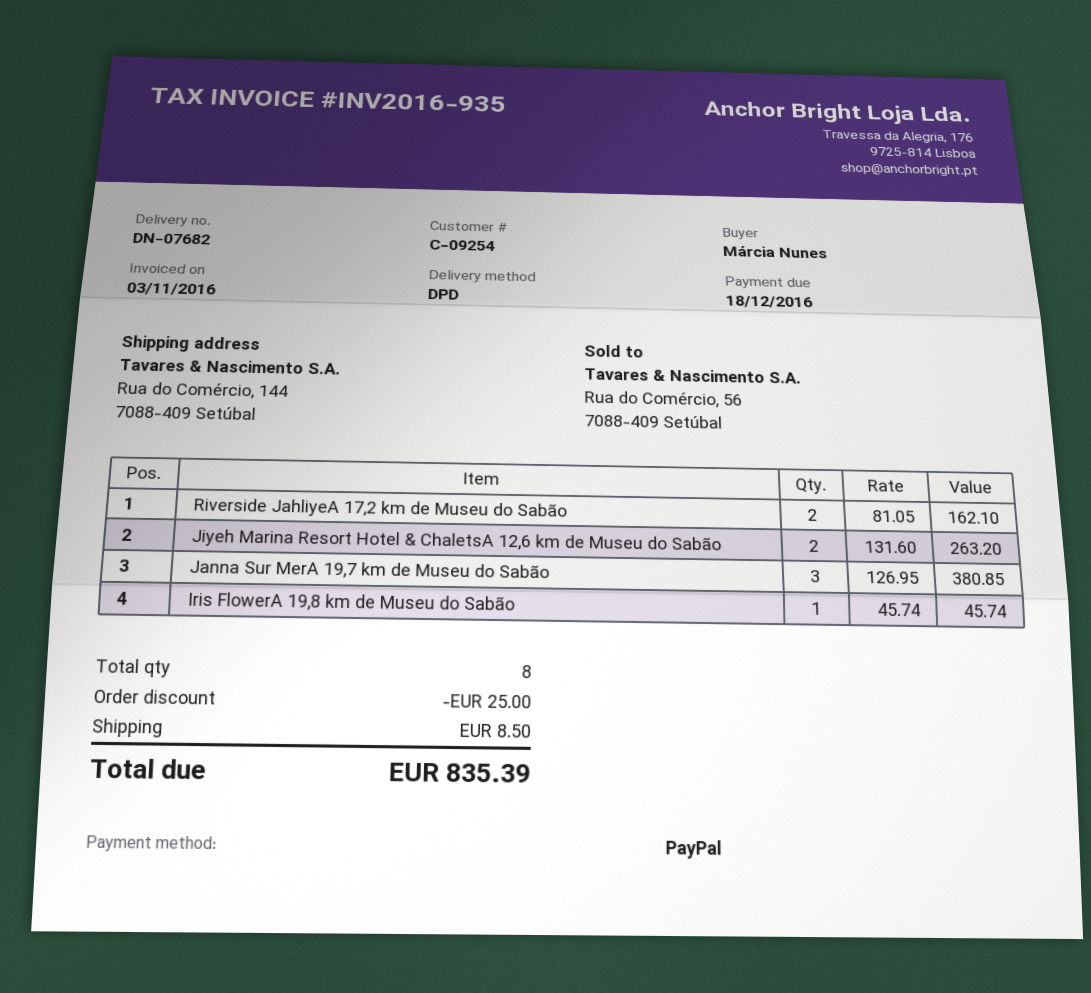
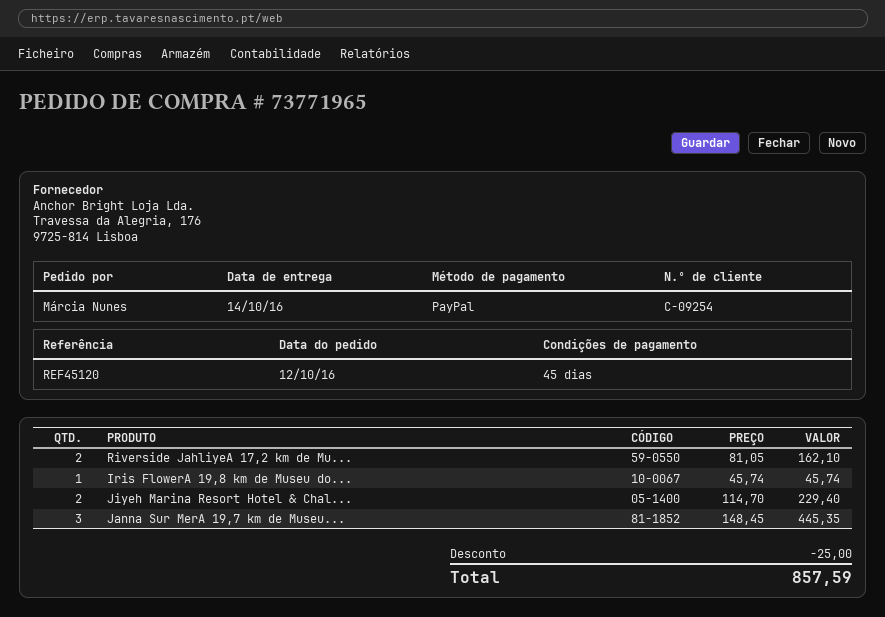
Jiyeh Marina Resort Hotel & ChaletsA 12,6 km de Museu do Sabão: 2 x 131.60 = 263.20 -> 2 x 114.70 = 229.40
Janna Sur MerA 19,7 km de Museu do Sabão: 3 x 126.95 = 380.85 -> 3 x 148.45 = 445.35
shipping: 8.50 -> none
total: 835.39 -> 857.59

